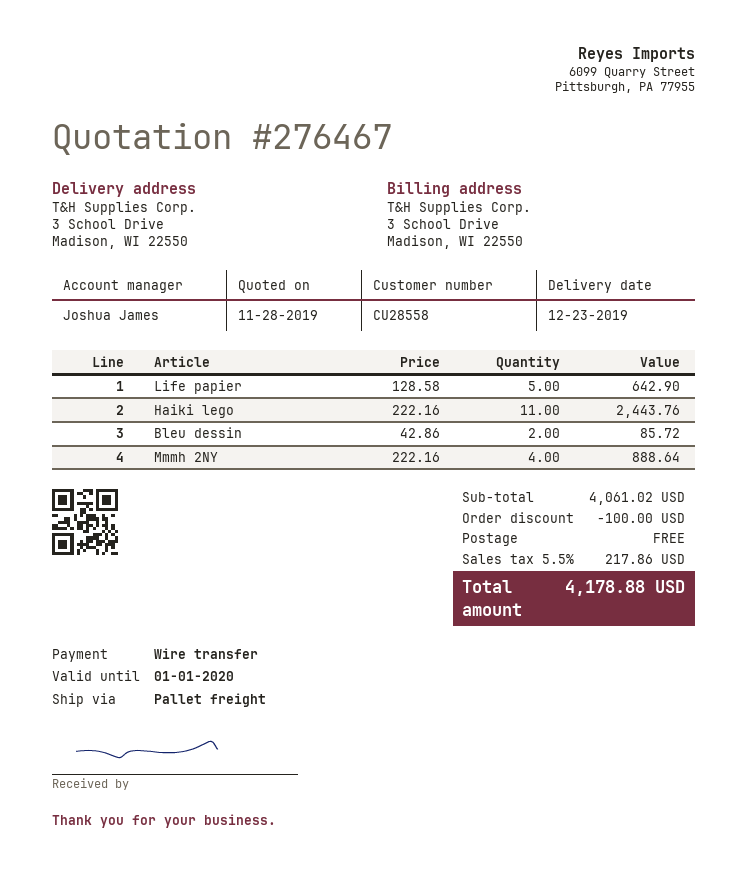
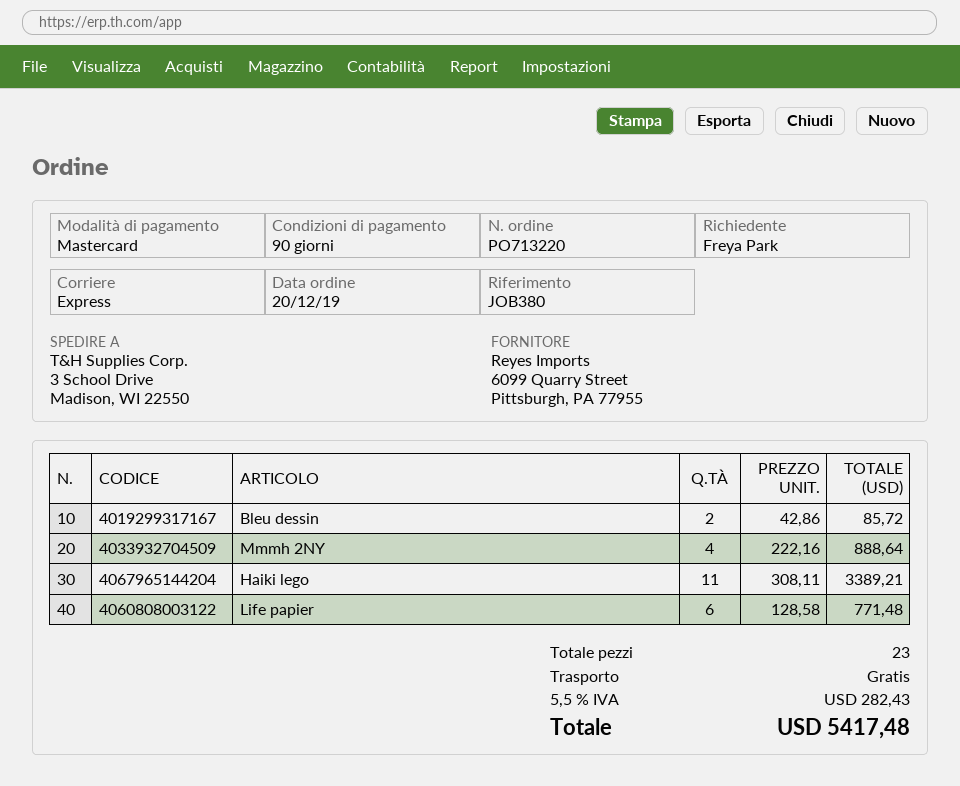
payment method: bank transfer -> Mastercard
shipping method: pallet freight -> express
Life papier: 5 x 128.58 = 642.90 -> 6 x 128.58 = 771.48
Haiki lego: 11 x 222.16 = 2443.76 -> 11 x 308.11 = 3389.21
discount: 100.00 -> none
tax: 5.5% = 217.86 -> 5.5% = 282.43
total: 4178.88 -> 5417.48

